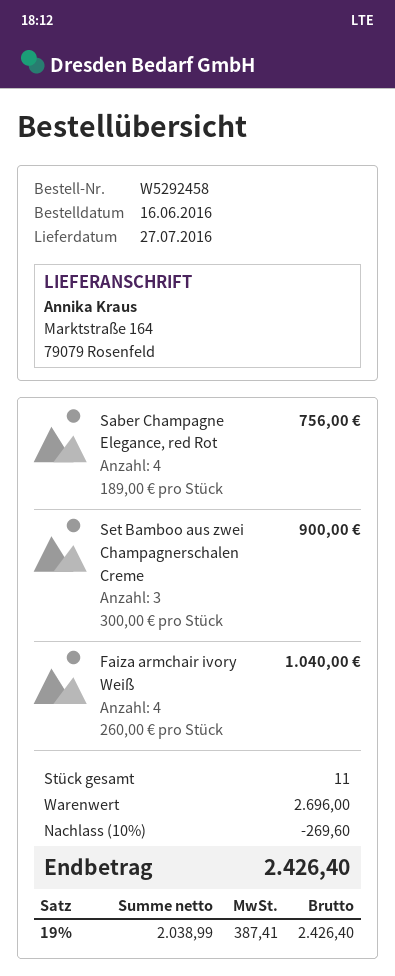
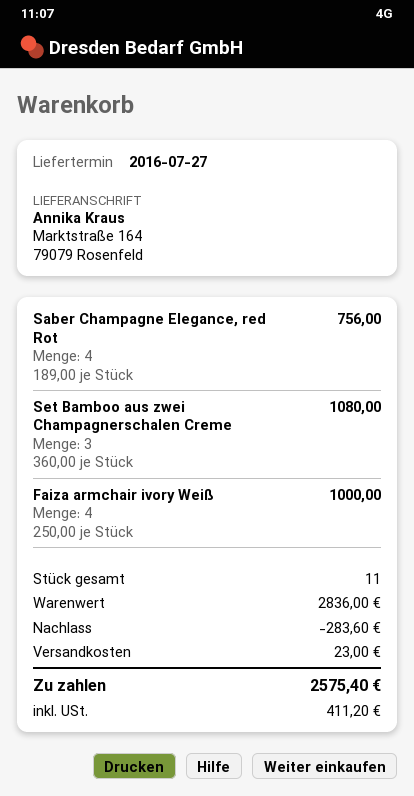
Set Bamboo aus zwei Champagnerschalen Creme: 3 x 300.00 = 900.00 -> 3 x 360.00 = 1080.00
Faiza armchair ivory Weiß: 4 x 260.00 = 1040.00 -> 4 x 250.00 = 1000.00
subtotal: 2696.00 -> 2836.00
discount: 269.60 -> 283.60
shipping: none -> 23.00
tax: 387.41 -> 411.20
total: 2426.40 -> 2575.40

